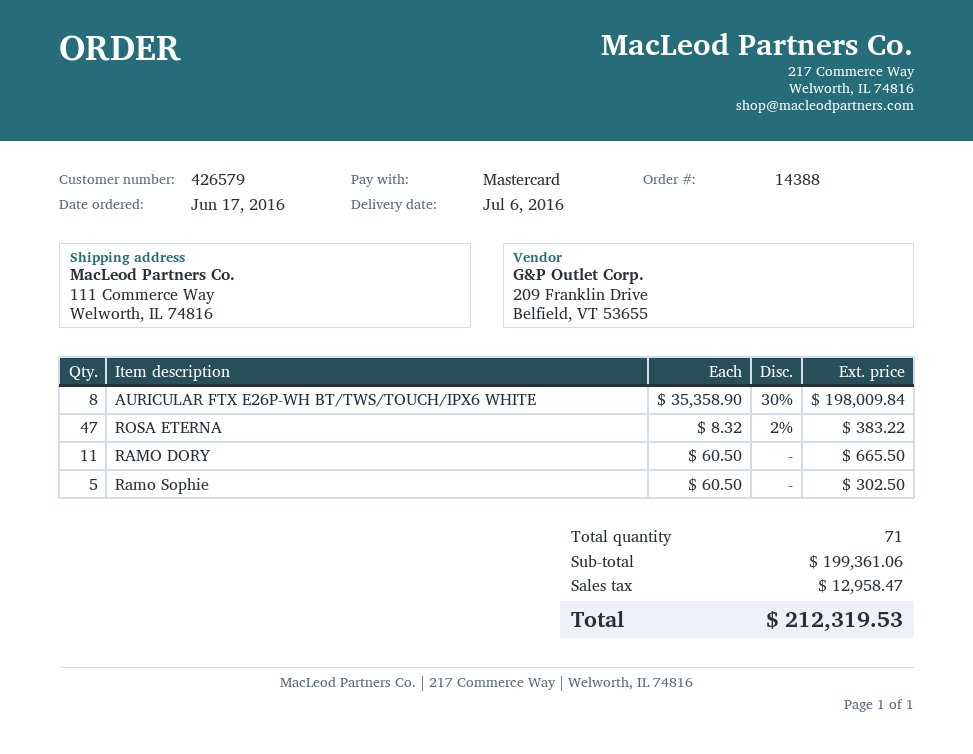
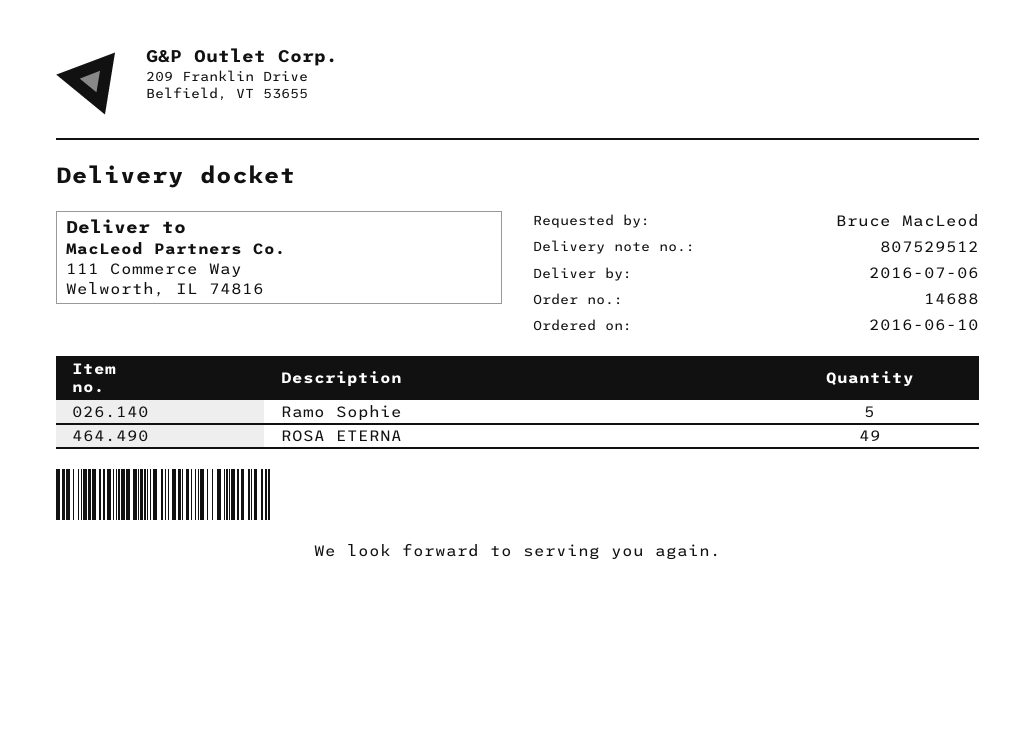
order number: 14388 -> 14688
order date: 2016-06-17 -> 2016-06-10
AURICULAR FTX E26P-WH BT/TWS/TOUCH/IPX6 WHITE: 8 -> none
ROSA ETERNA: 47 -> 49
RAMO DORY: 11 -> none

